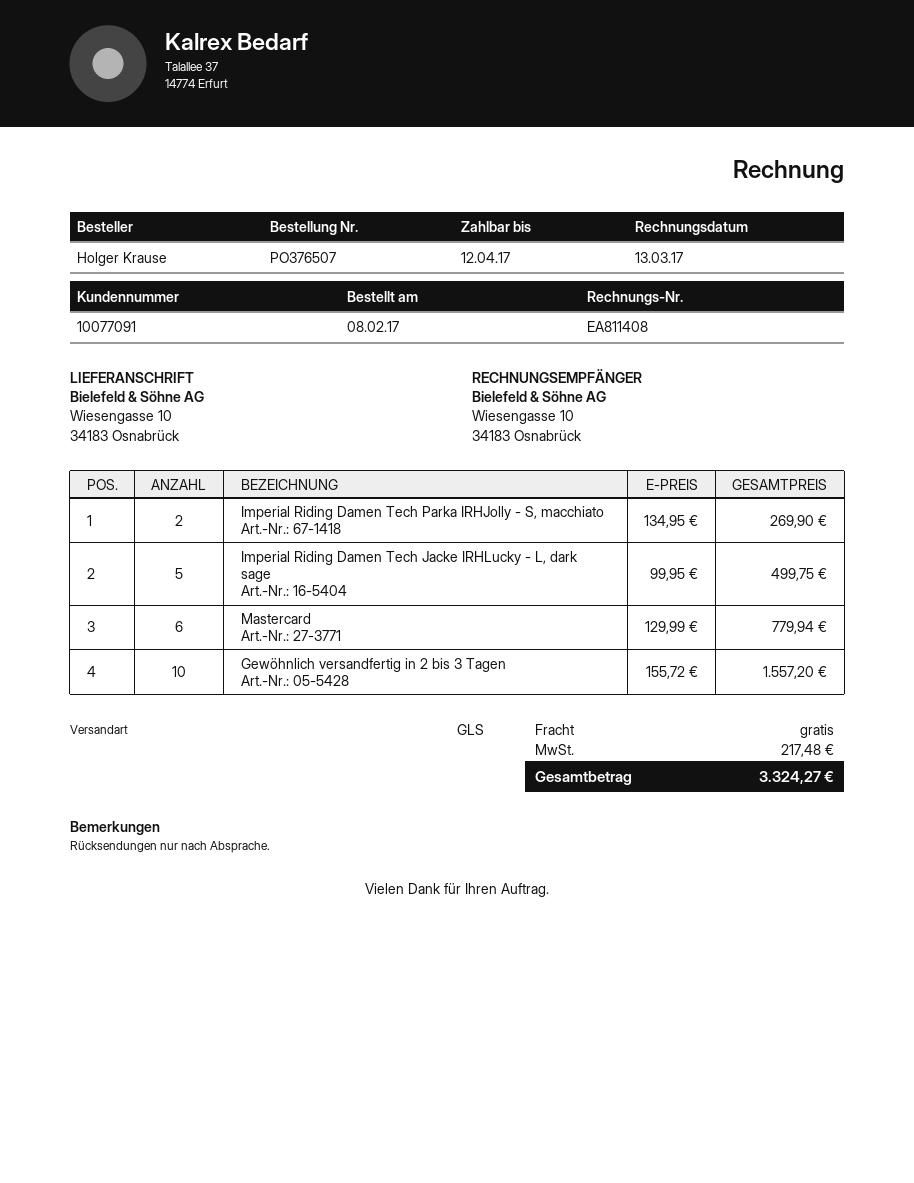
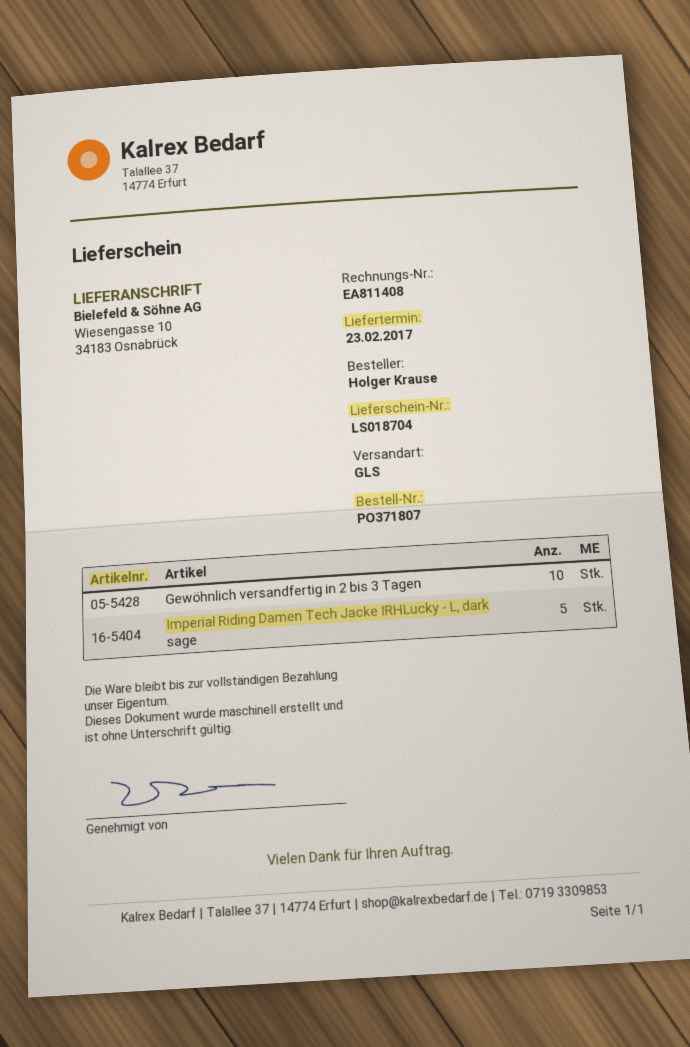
order number: PO376507 -> PO371807
Imperial Riding Damen Tech Parka IRHJolly - S, macchiato: 2 -> none
Mastercard: 6 -> none

